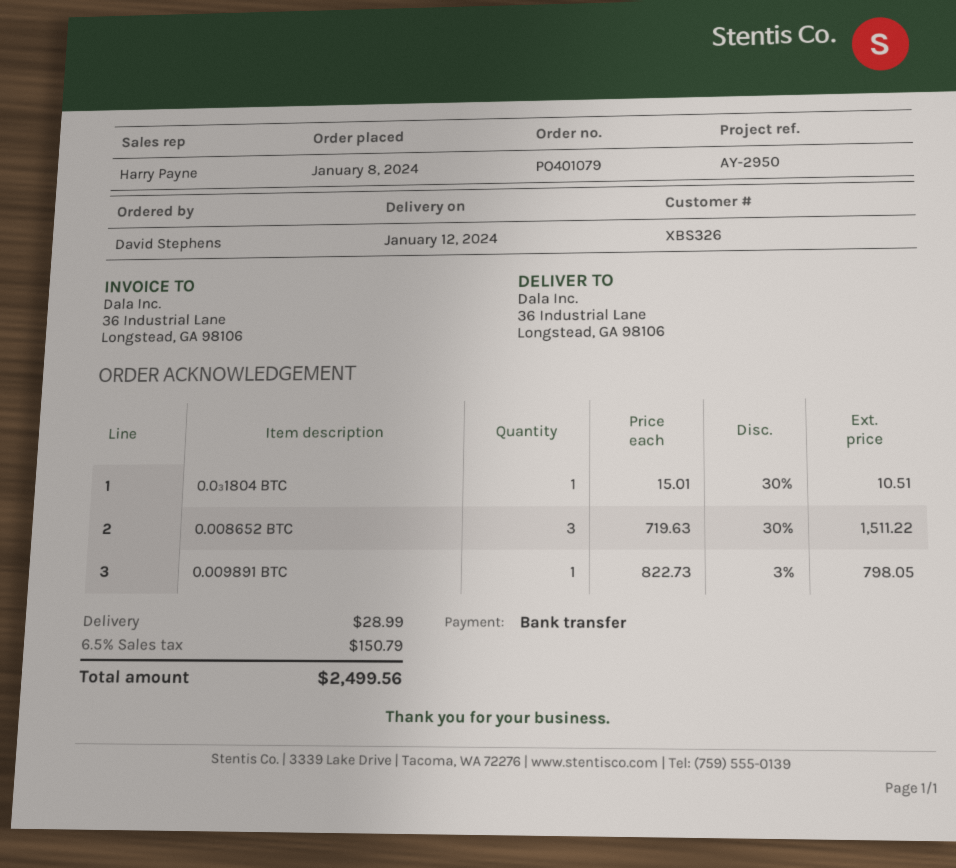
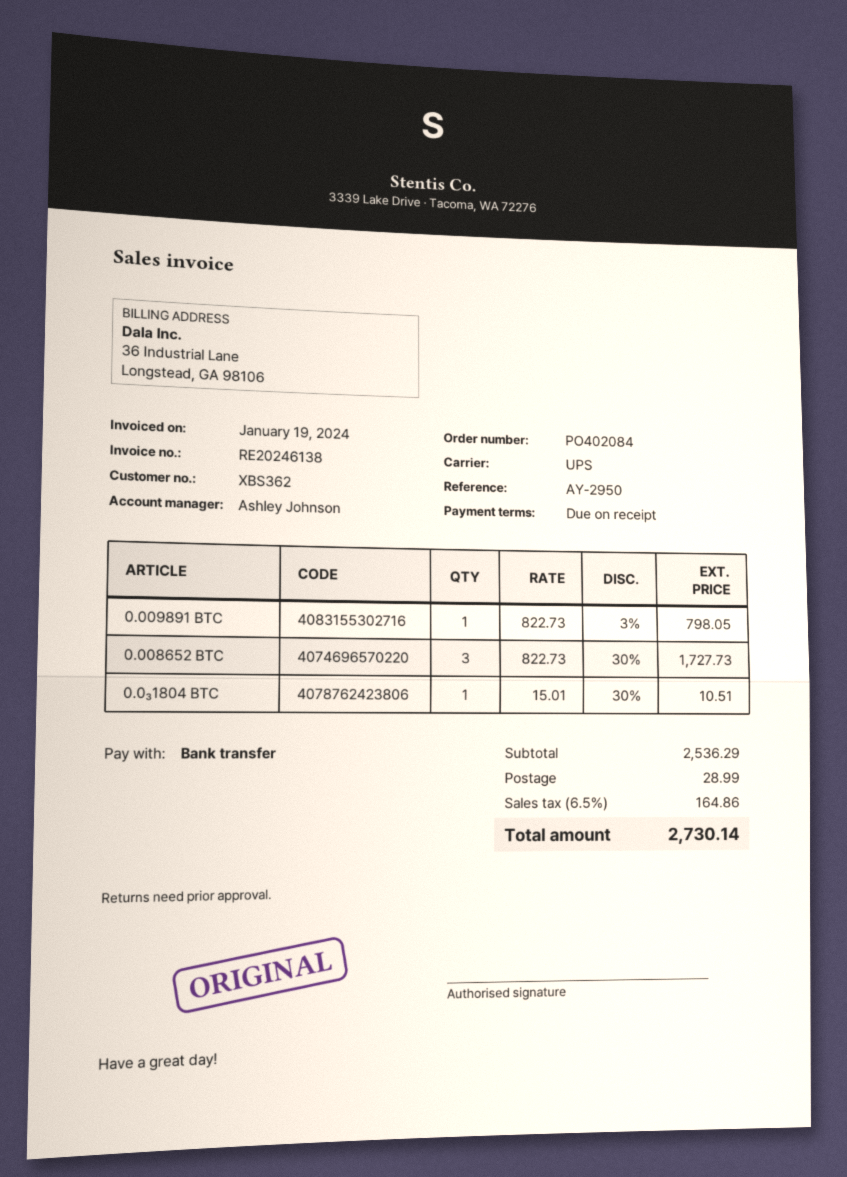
order number: PO401079 -> PO402084
customer number: XBS326 -> XBS362
sales rep: Harry Payne -> Ashley Johnson
0.008652 BTC: 3 x 719.63 - 30% = 1511.22 -> 3 x 822.73 - 30% = 1727.73
tax: 6.5% = 150.79 -> 6.5% = 164.86
total: 2499.56 -> 2730.14

